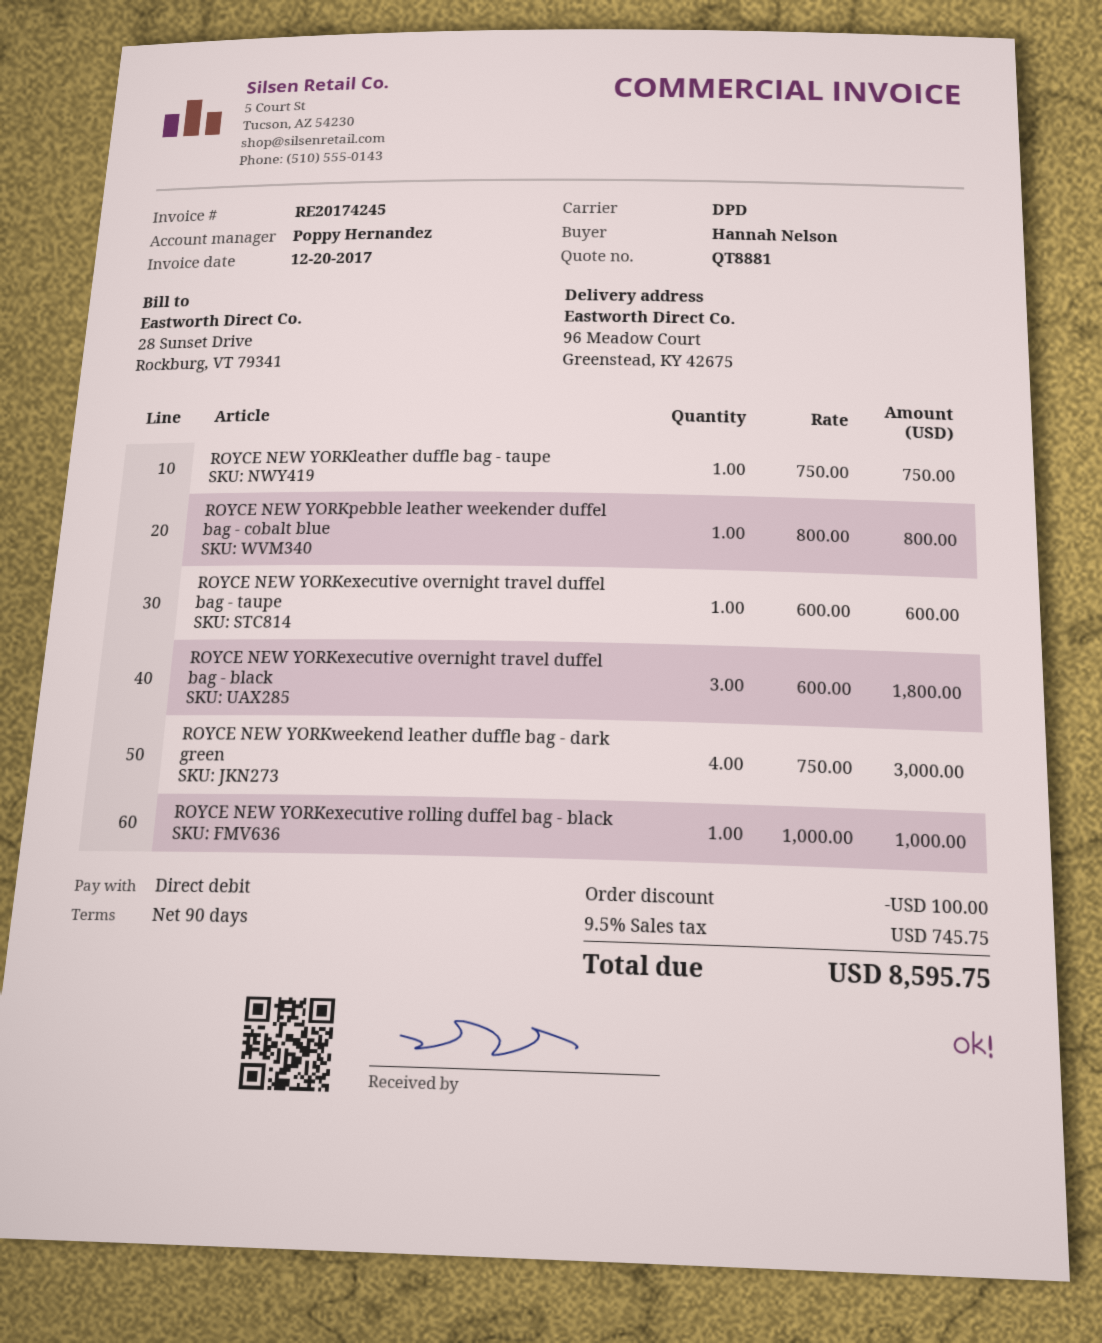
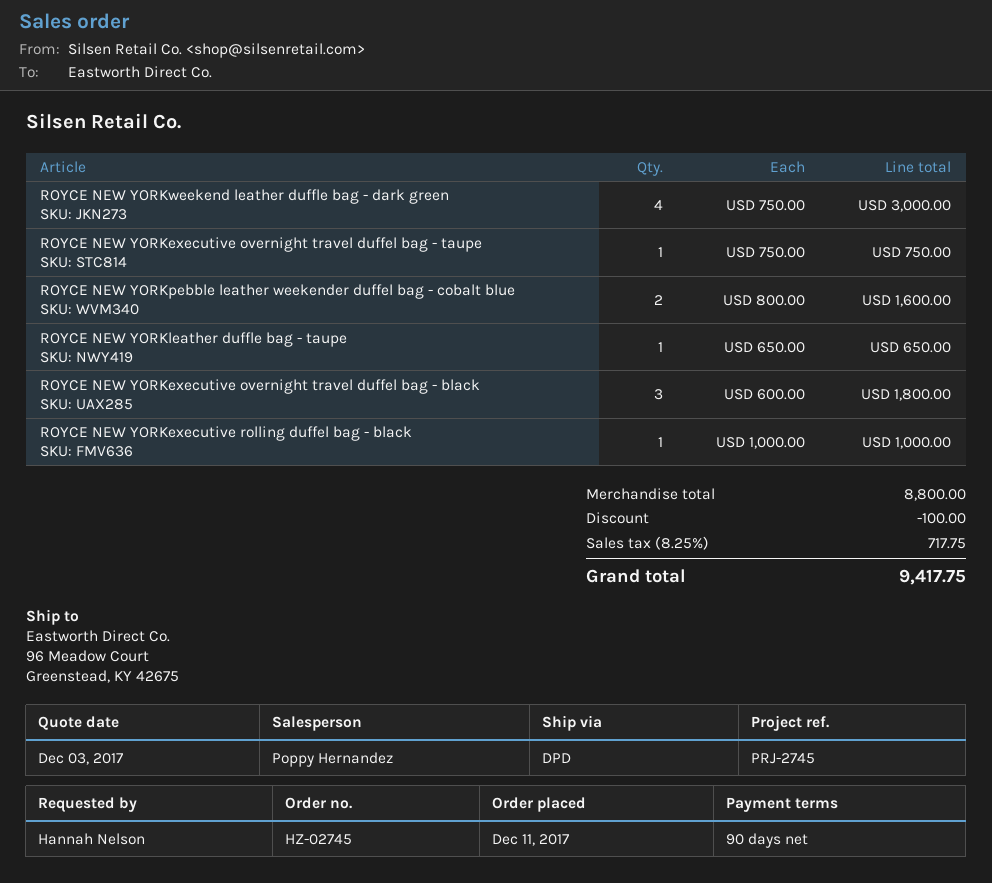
ROYCE NEW YORKleather duffle bag - taupe: 1 x 750.00 = 750.00 -> 1 x 650.00 = 650.00
ROYCE NEW YORKpebble leather weekender duffel bag - cobalt blue: 1 x 800.00 = 800.00 -> 2 x 800.00 = 1600.00
ROYCE NEW YORKexecutive overnight travel duffel bag - taupe: 1 x 600.00 = 600.00 -> 1 x 750.00 = 750.00
tax: 9.5% = 745.75 -> 8.25% = 717.75
total: 8595.75 -> 9417.75

